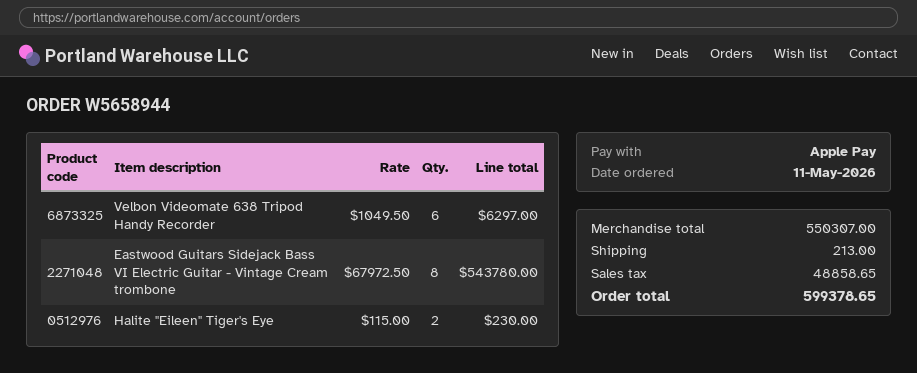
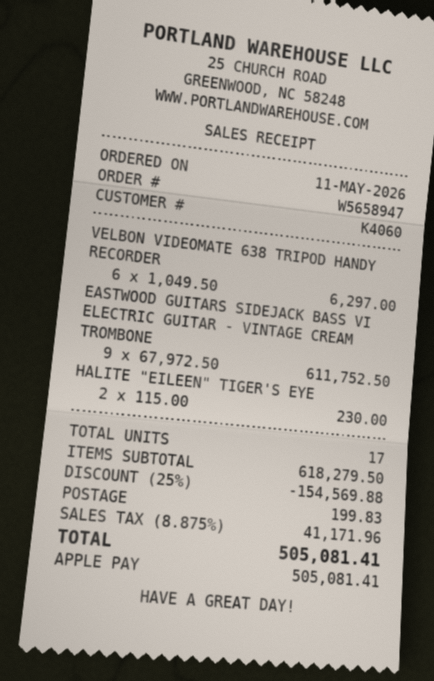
order number: W5658944 -> W5658947
Eastwood Guitars Sidejack Bass VI Electric Guitar - Vintage Cream trombone: 8 x 67972.50 = 543780.00 -> 9 x 67972.50 = 611752.50
subtotal: 550307.00 -> 618279.50
discount: none -> 25% = 154569.88
shipping: 213.00 -> 199.83
tax: 48858.65 -> 41171.96
total: 599378.65 -> 505081.41

